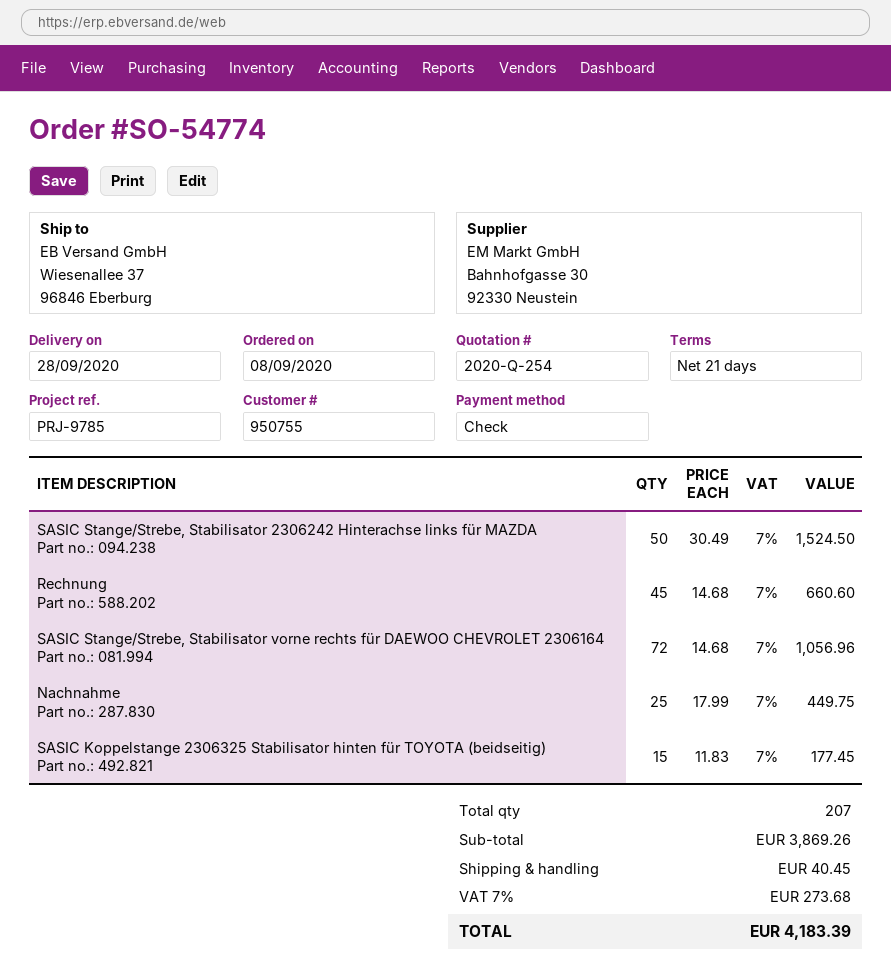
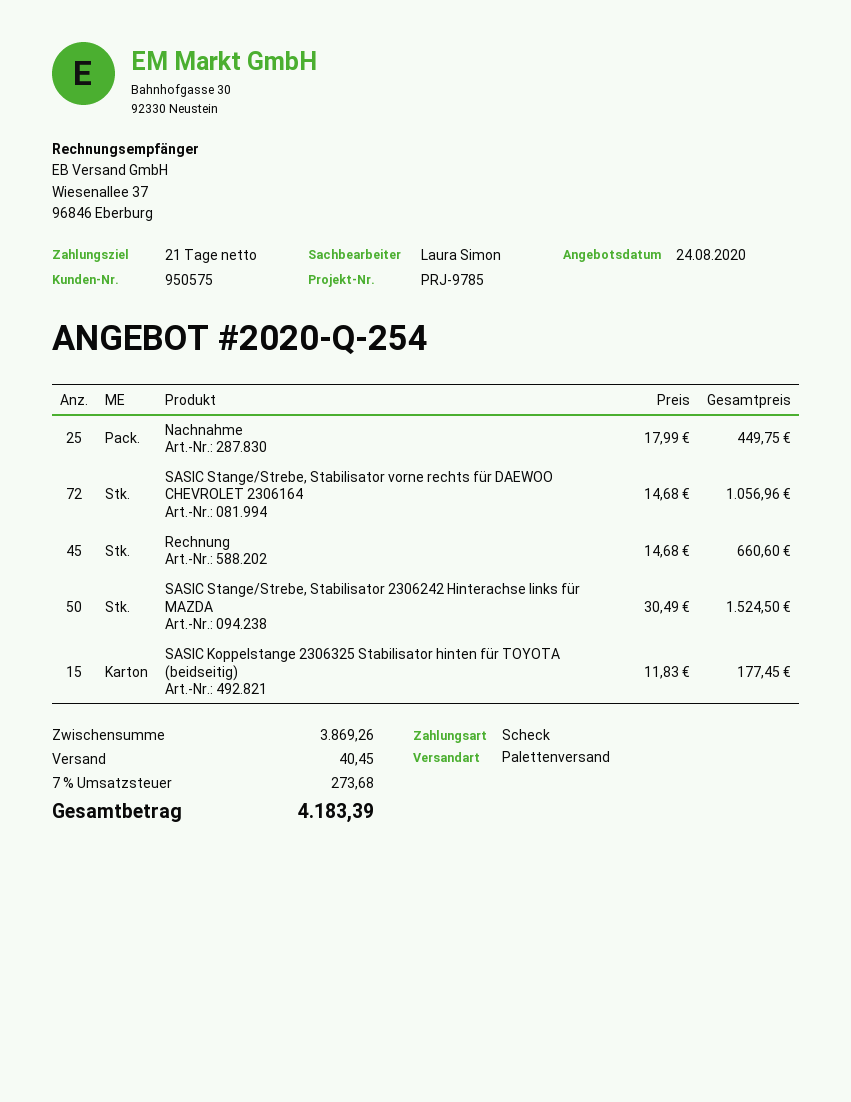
customer number: 950755 -> 950575

